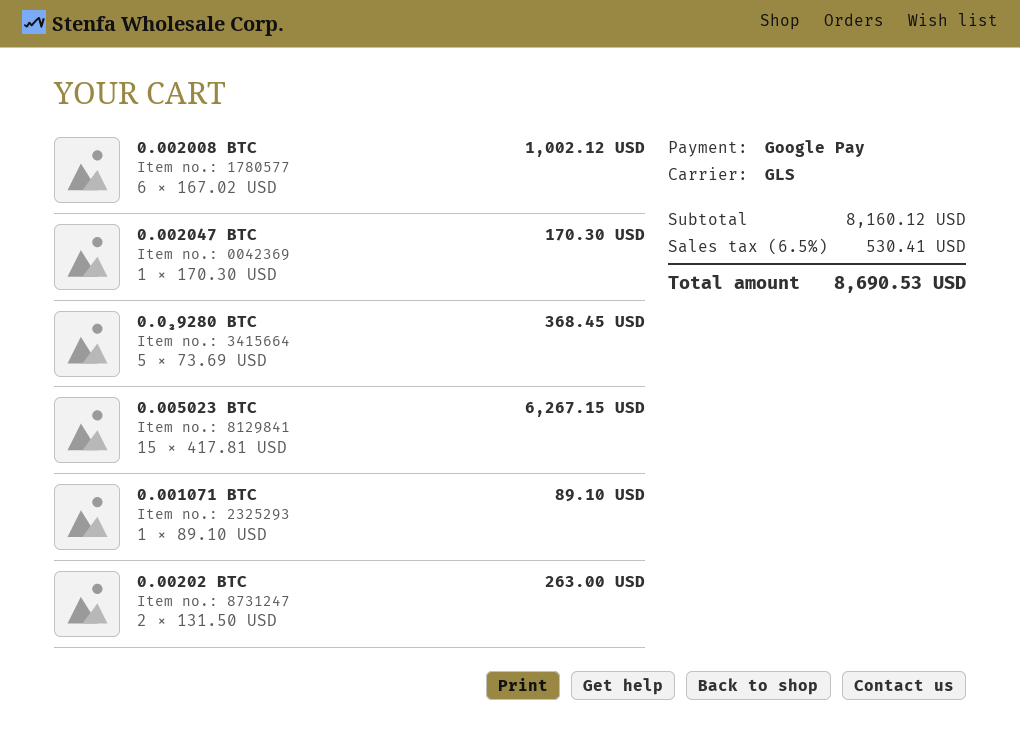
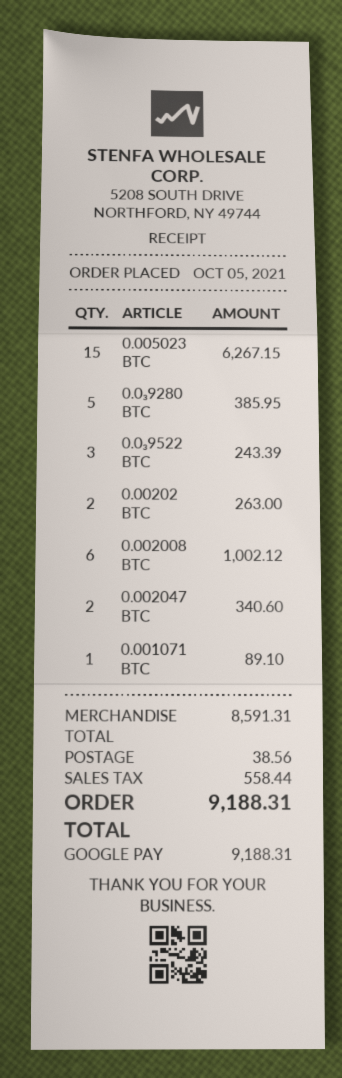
0.002047 BTC: 1 for 170.30 -> 2 for 340.60
0.0₃9280 BTC: 5 for 368.45 -> 5 for 385.95
0.0₃9522 BTC: none -> 3 for 243.39
subtotal: 8160.12 -> 8591.31
shipping: none -> 38.56
tax: 530.41 -> 558.44
total: 8690.53 -> 9188.31

